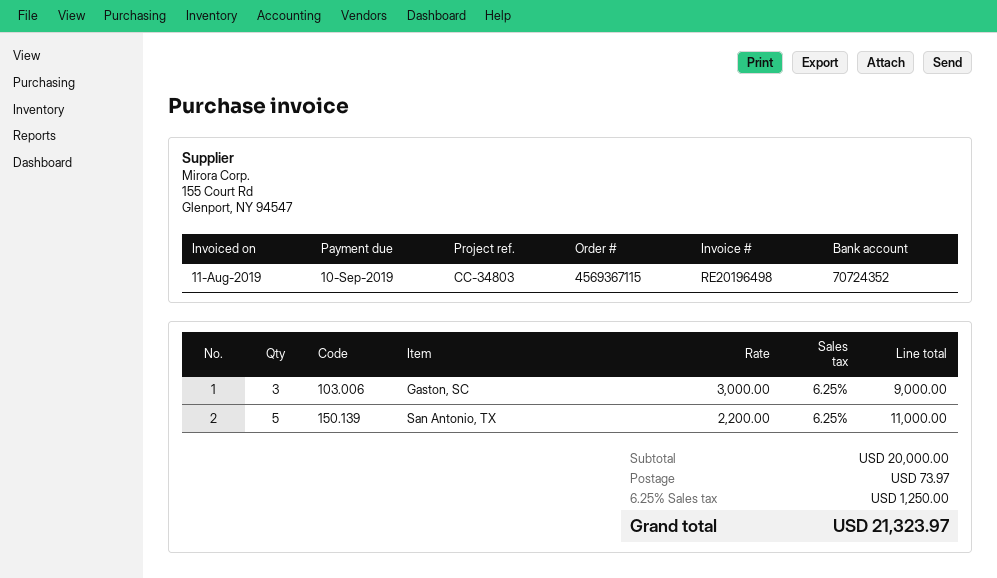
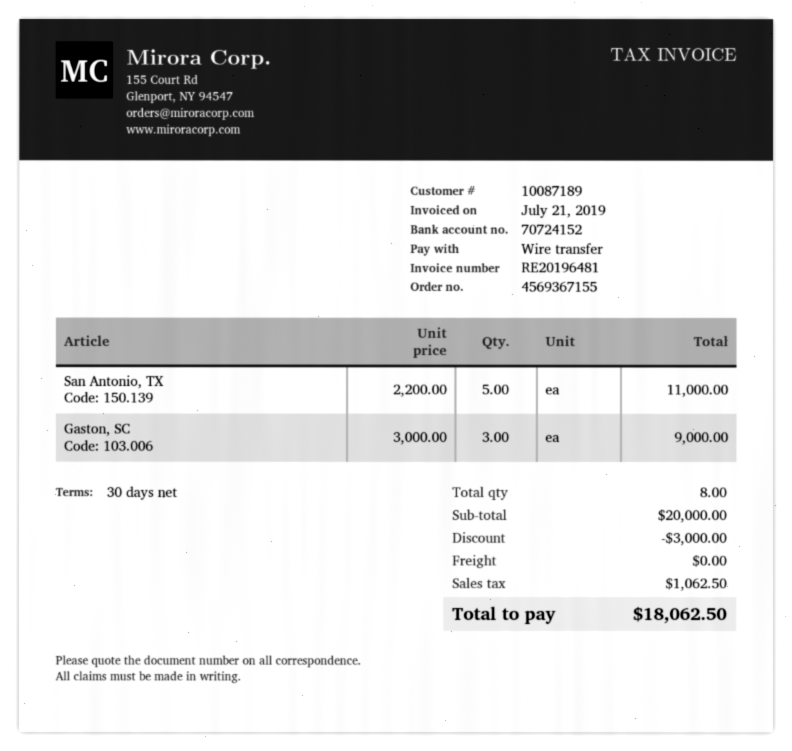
order number: 4569367115 -> 4569367155
invoice number: RE20196498 -> RE20196481
invoice date: 2019-08-11 -> 2019-07-21
bank account: 70724352 -> 70724152
discount: none -> 3000.00
shipping: 73.97 -> 0.00
tax: 1250.00 -> 1062.50
total: 21323.97 -> 18062.50

